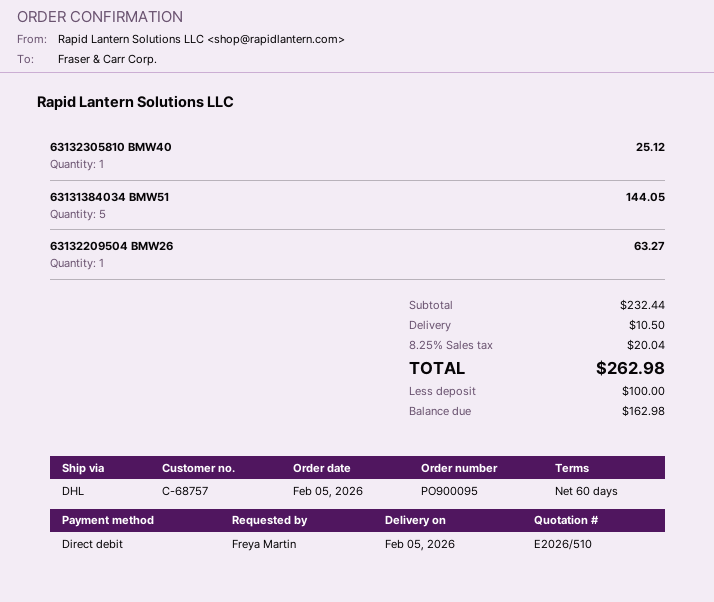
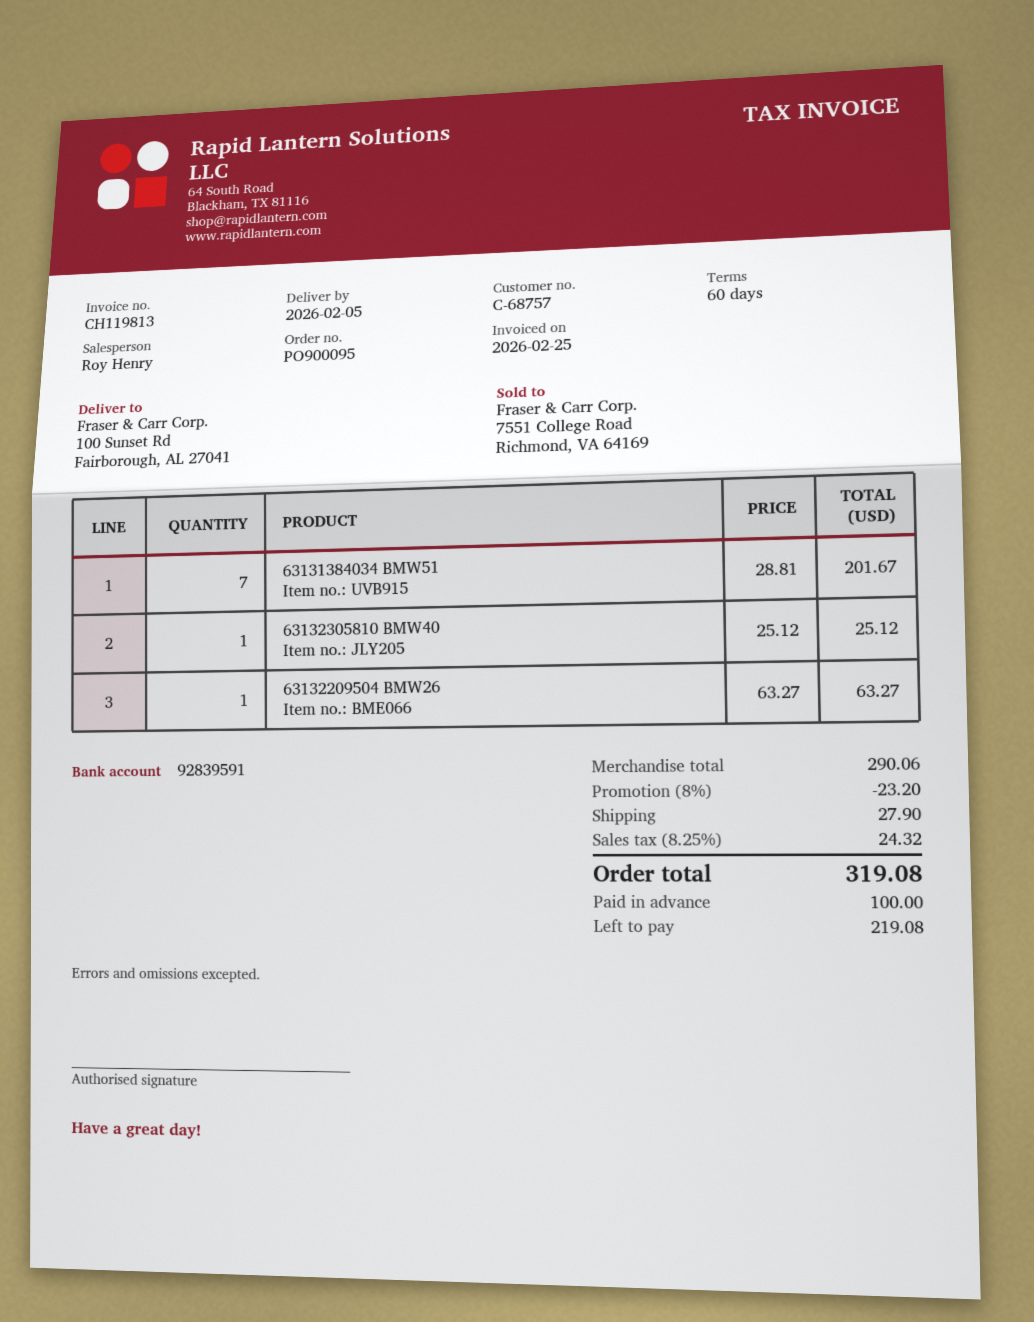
63131384034 BMW51: 5 for 144.05 -> 7 for 201.67
subtotal: 232.44 -> 290.06
discount: none -> 8% = 23.20
shipping: 10.50 -> 27.90
tax: 8.25% = 20.04 -> 8.25% = 24.32
total: 262.98 -> 319.08
balance: 162.98 -> 219.08

